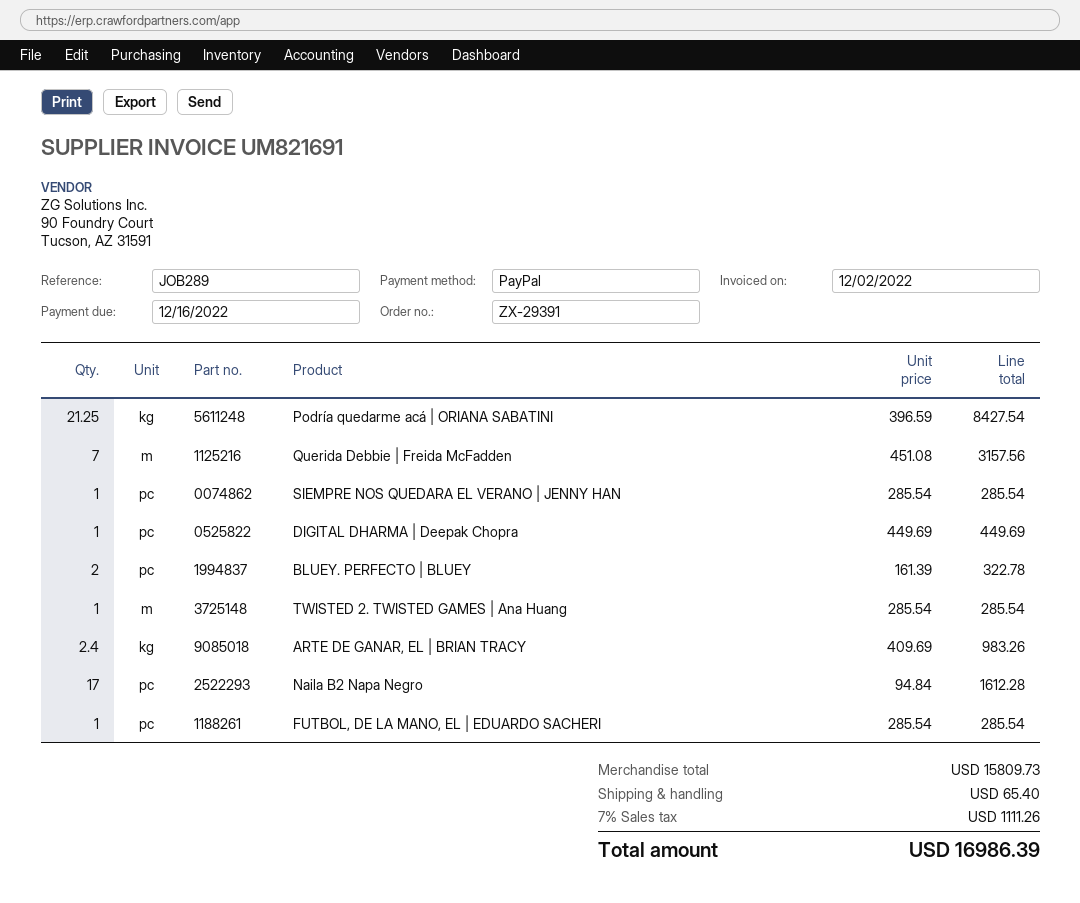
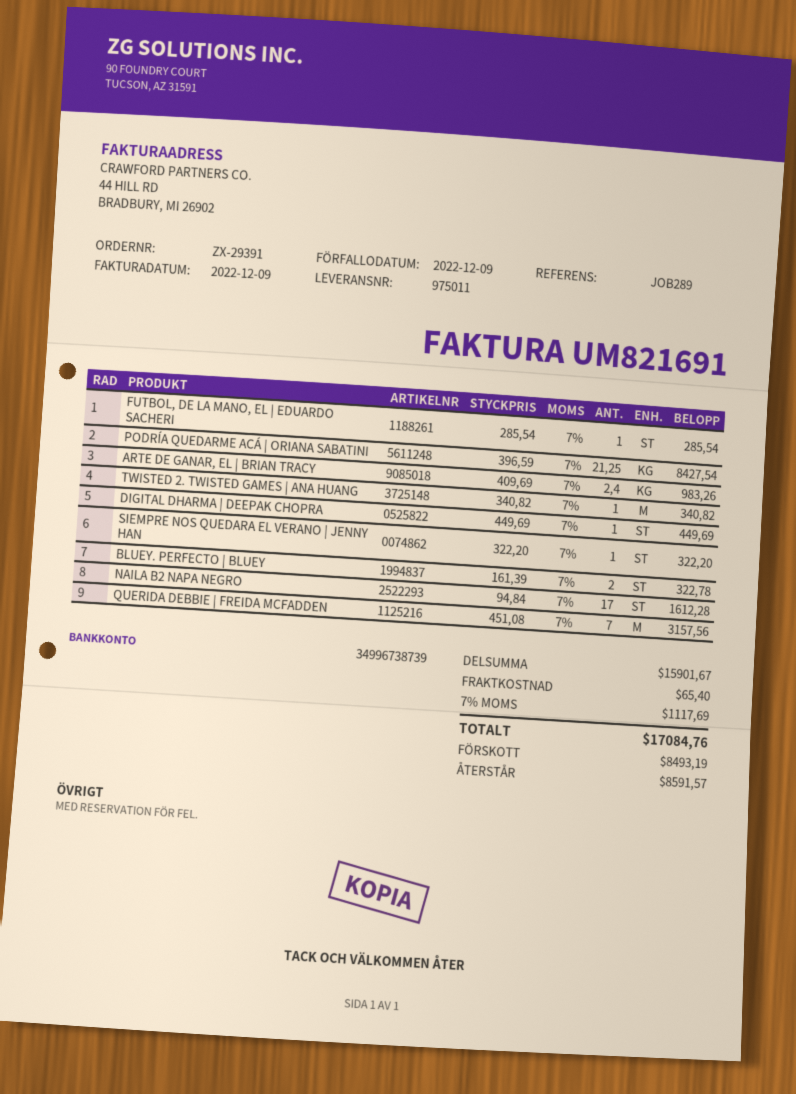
invoice date: 2022-12-02 -> 2022-12-09
due date: 2022-12-16 -> 2022-12-09
SIEMPRE NOS QUEDARA EL VERANO | JENNY HAN: 1 x 285.54 = 285.54 -> 1 x 322.20 = 322.20
TWISTED 2. TWISTED GAMES | Ana Huang: 1 x 285.54 = 285.54 -> 1 x 340.82 = 340.82
subtotal: 15809.73 -> 15901.67
tax: 7% = 1111.26 -> 7% = 1117.69
total: 16986.39 -> 17084.76

